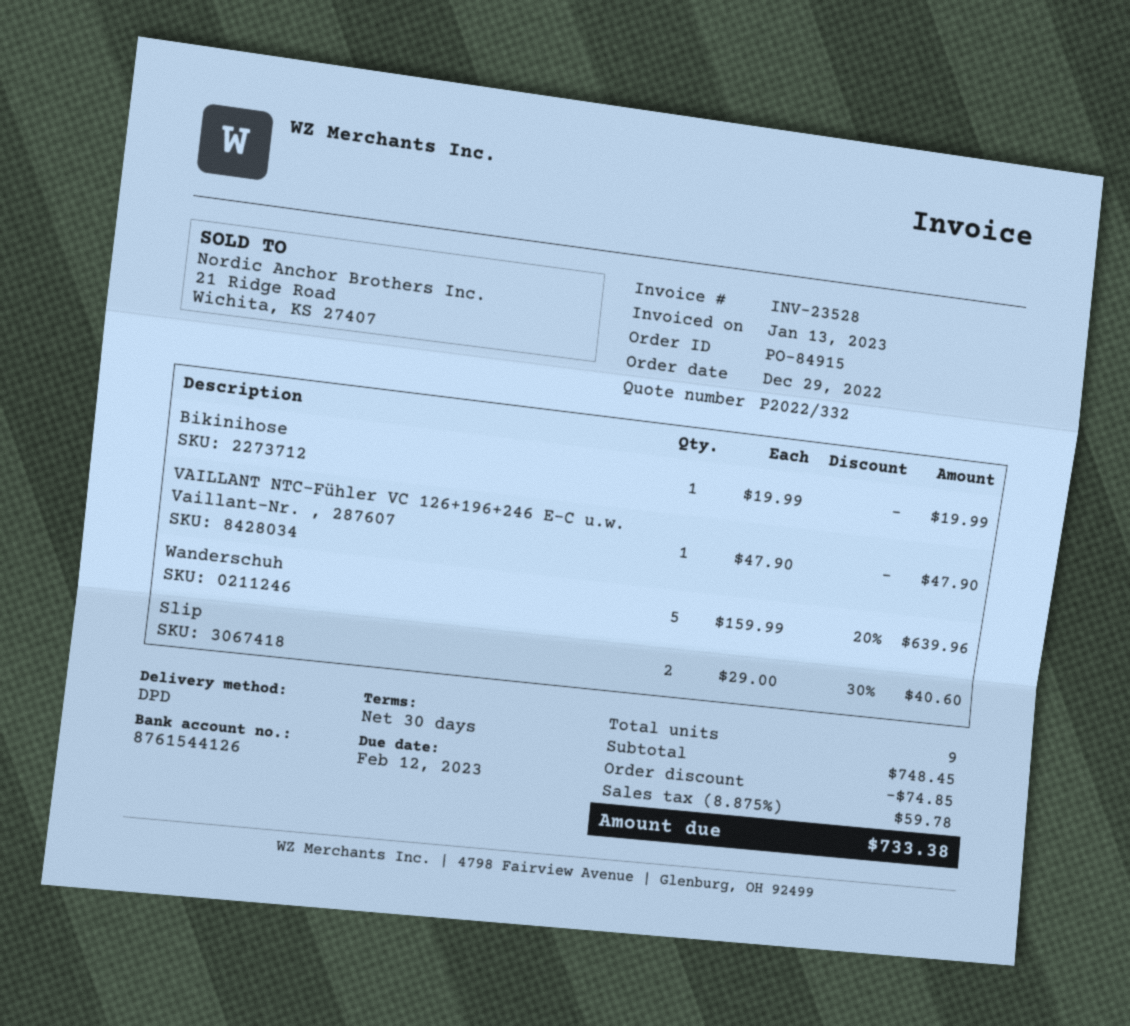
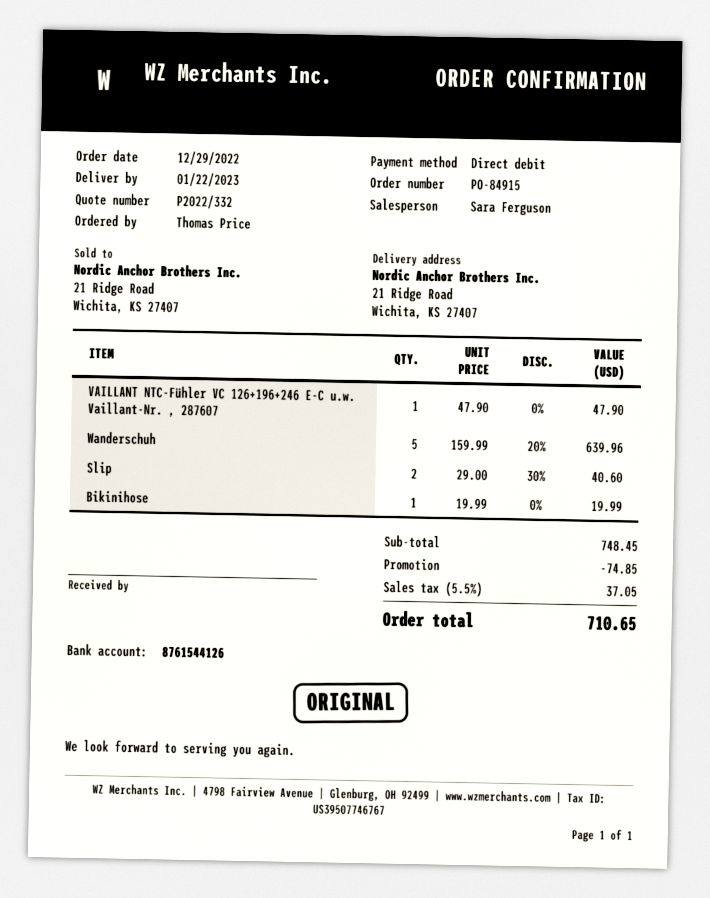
tax: 8.875% = 59.78 -> 5.5% = 37.05
total: 733.38 -> 710.65

